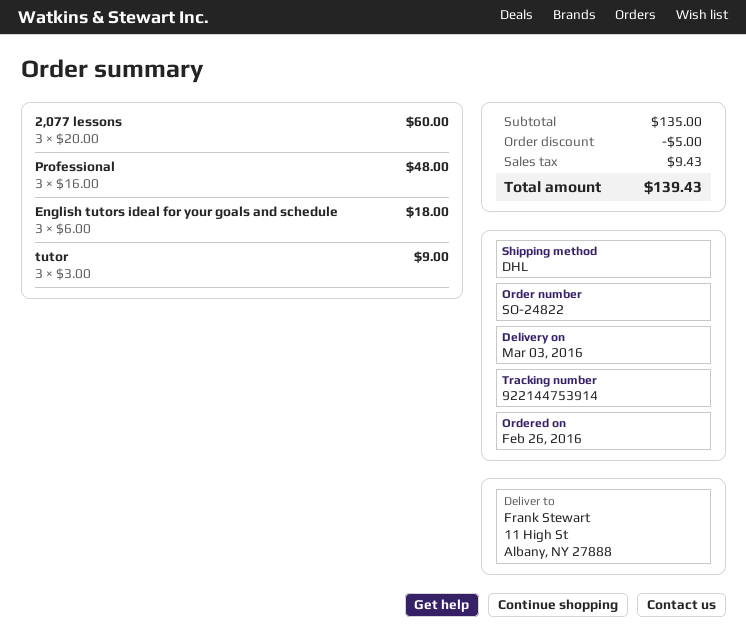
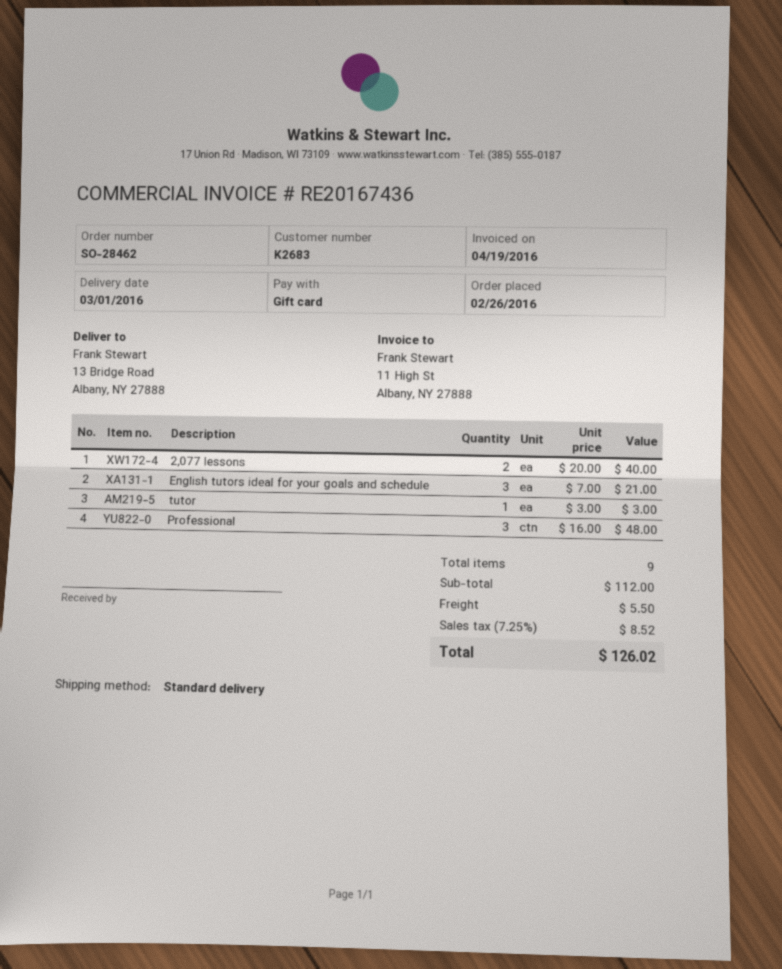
order number: SO-24822 -> SO-28462
delivery date: 2016-03-03 -> 2016-03-01
shipping method: DHL -> standard
ship to: 11 High St, Albany, NY 27888 -> 13 Bridge Road, Albany, NY 27888
2,077 lessons: 3 x 20.00 = 60.00 -> 2 x 20.00 = 40.00
English tutors ideal for your goals and schedule: 3 x 6.00 = 18.00 -> 3 x 7.00 = 21.00
tutor: 3 x 3.00 = 9.00 -> 1 x 3.00 = 3.00
subtotal: 135.00 -> 112.00
discount: 5.00 -> none
shipping: none -> 5.50
tax: 9.43 -> 8.52
total: 139.43 -> 126.02

